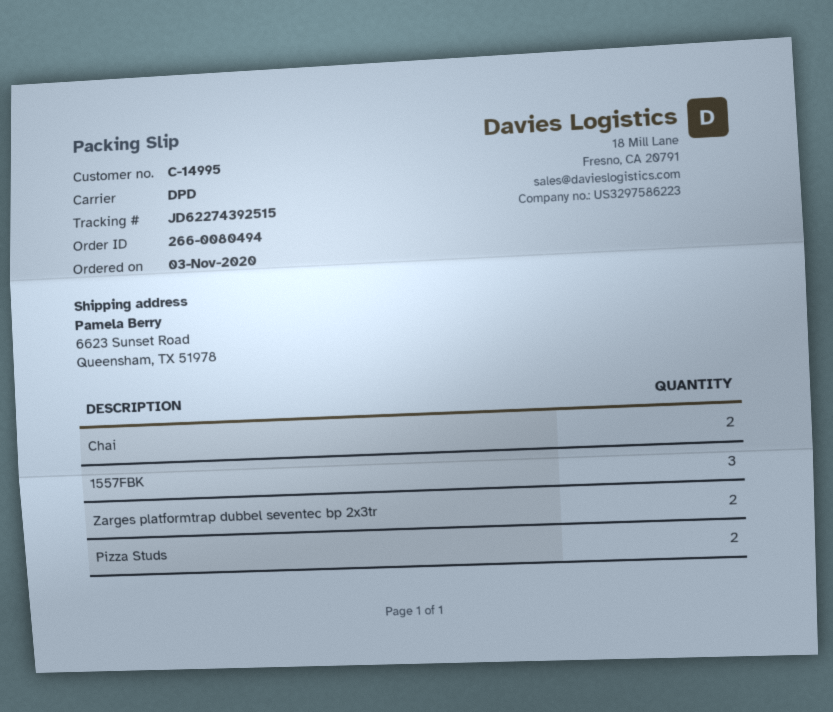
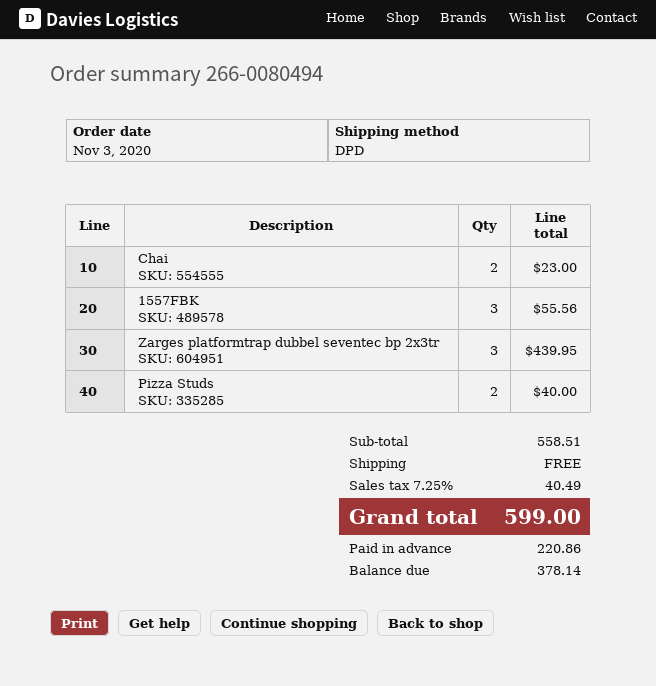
Zarges platformtrap dubbel seventec bp 2x3tr: 2 -> 3

